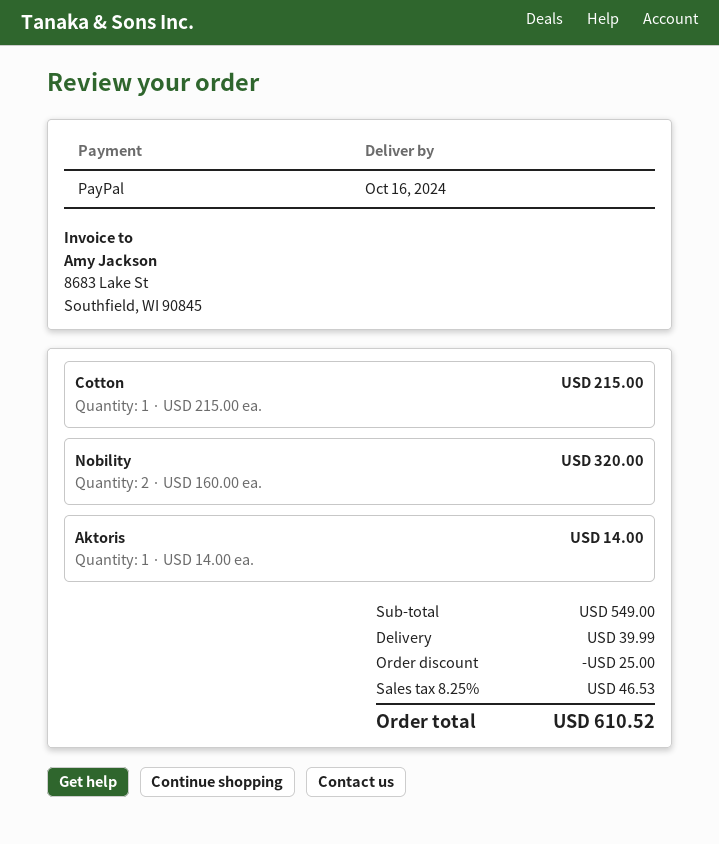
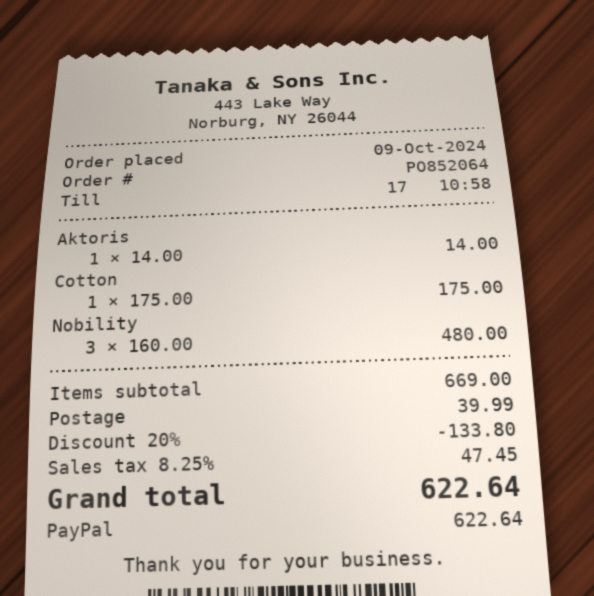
Cotton: 1 x 215.00 = 215.00 -> 1 x 175.00 = 175.00
Nobility: 2 x 160.00 = 320.00 -> 3 x 160.00 = 480.00
subtotal: 549.00 -> 669.00
discount: 25.00 -> 133.80
tax: 8.25% = 46.53 -> 8.25% = 47.45
total: 610.52 -> 622.64

